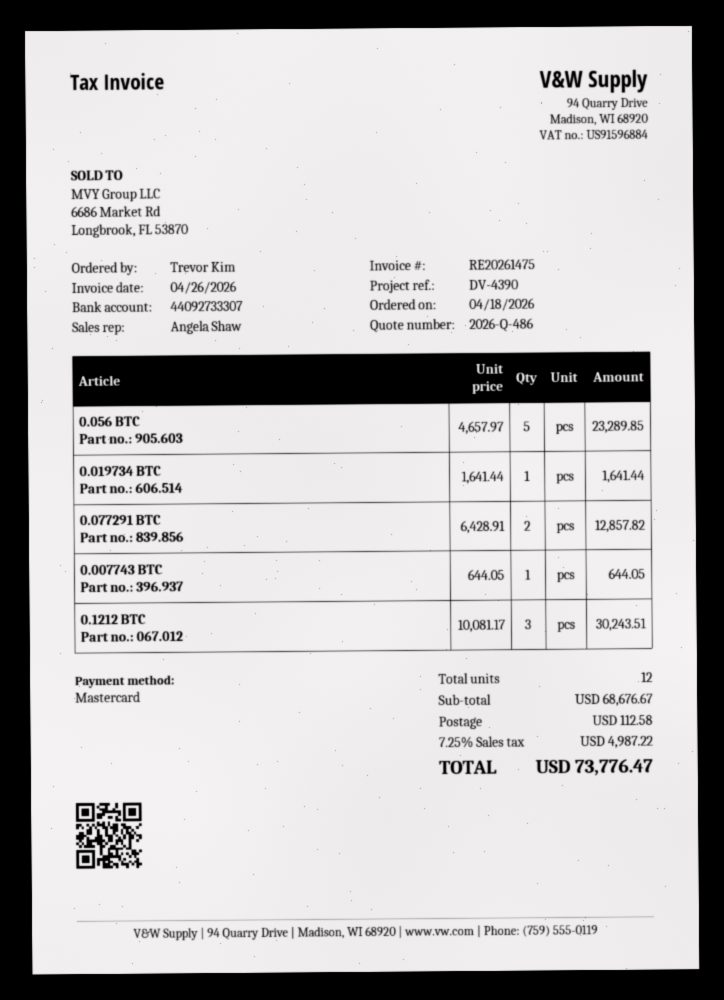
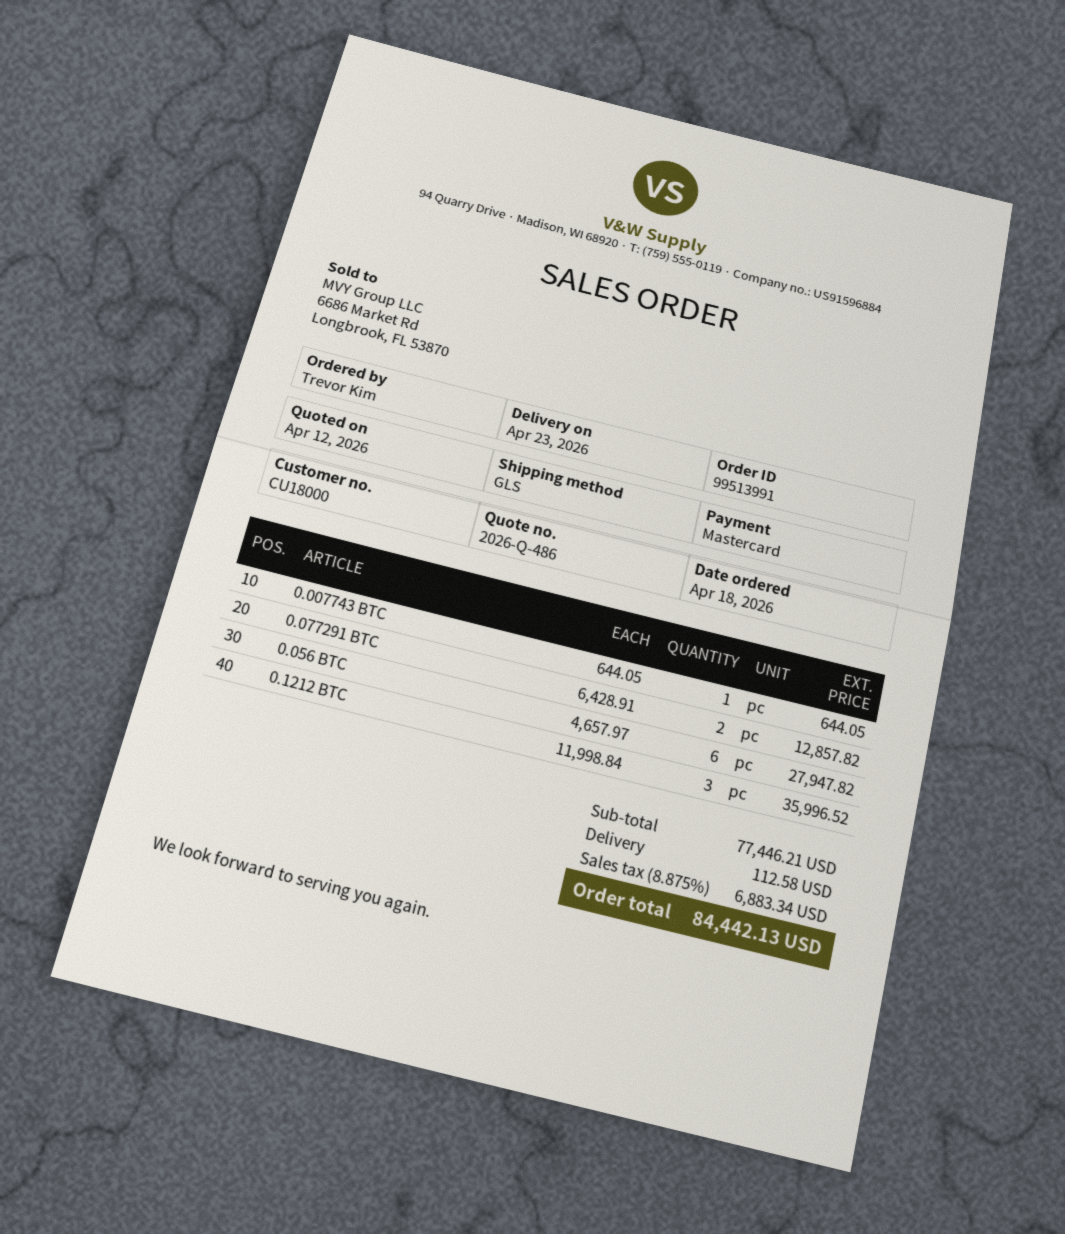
0.056 BTC: 5 x 4657.97 = 23289.85 -> 6 x 4657.97 = 27947.82
0.019734 BTC: 1 x 1641.44 = 1641.44 -> none
0.1212 BTC: 3 x 10081.17 = 30243.51 -> 3 x 11998.84 = 35996.52
subtotal: 68676.67 -> 77446.21
tax: 7.25% = 4987.22 -> 8.875% = 6883.34
total: 73776.47 -> 84442.13

